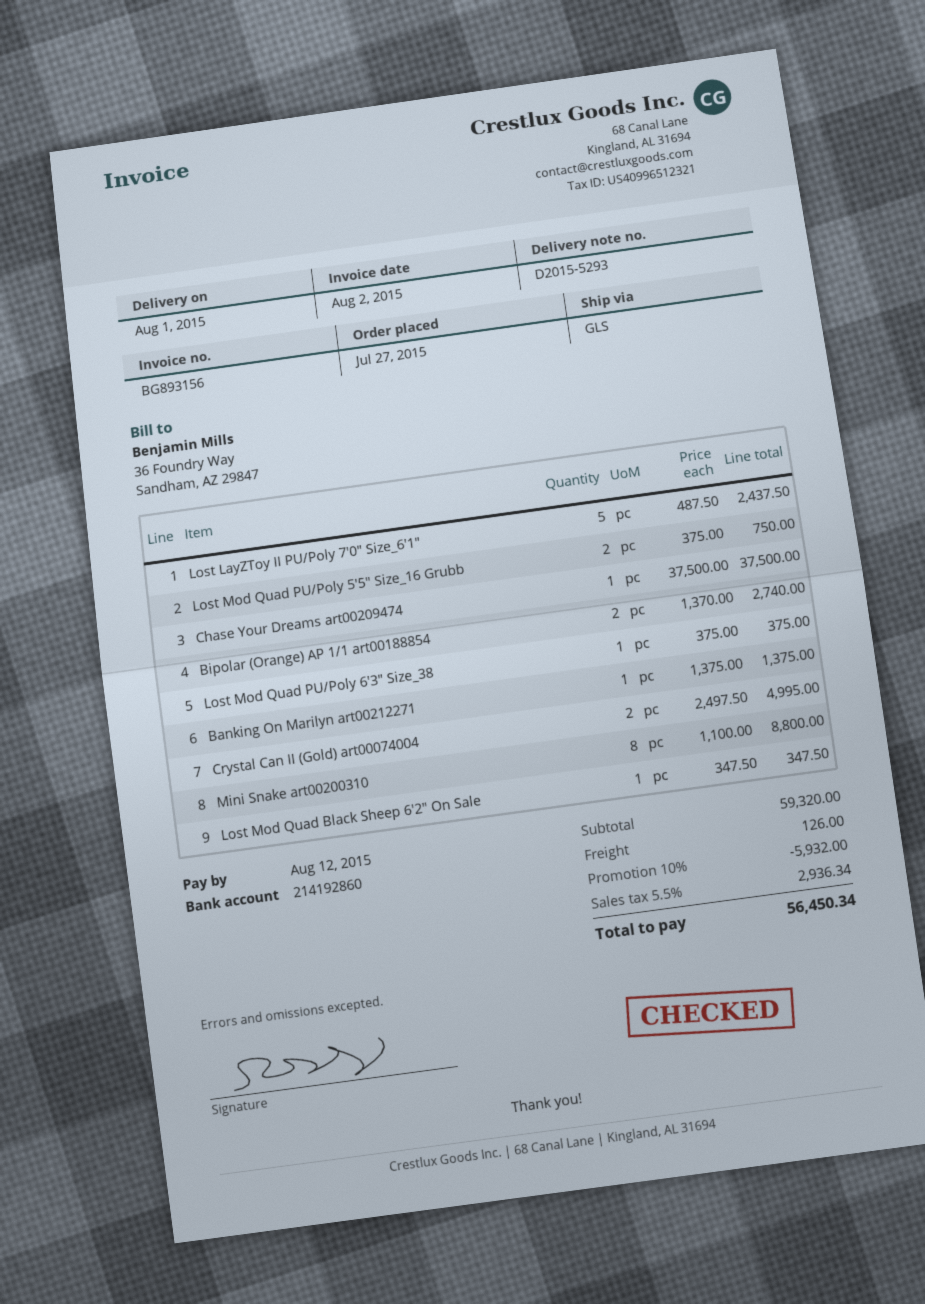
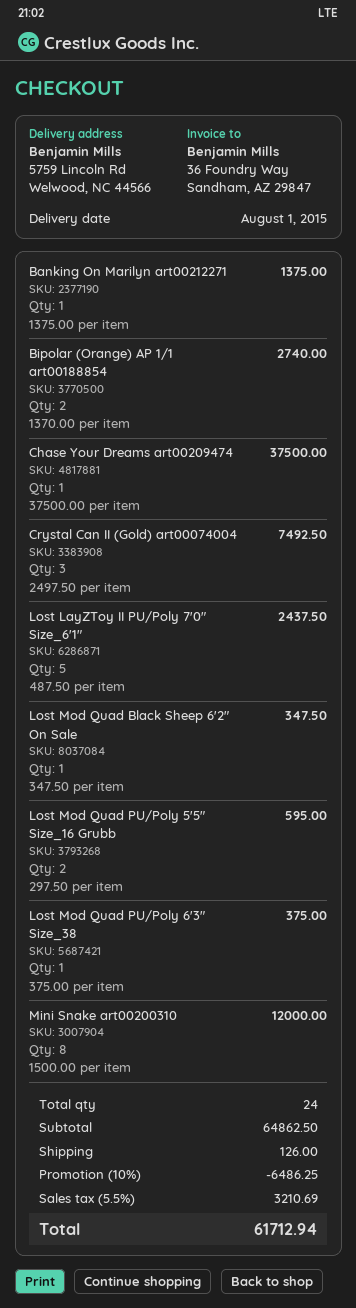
Lost Mod Quad PU/Poly 5'5" Size_16 Grubb: 2 x 375.00 = 750.00 -> 2 x 297.50 = 595.00
Crystal Can II (Gold) art00074004: 2 x 2497.50 = 4995.00 -> 3 x 2497.50 = 7492.50
Mini Snake art00200310: 8 x 1100.00 = 8800.00 -> 8 x 1500.00 = 12000.00
subtotal: 59320.00 -> 64862.50
discount: 10% = 5932.00 -> 10% = 6486.25
tax: 5.5% = 2936.34 -> 5.5% = 3210.69
total: 56450.34 -> 61712.94

